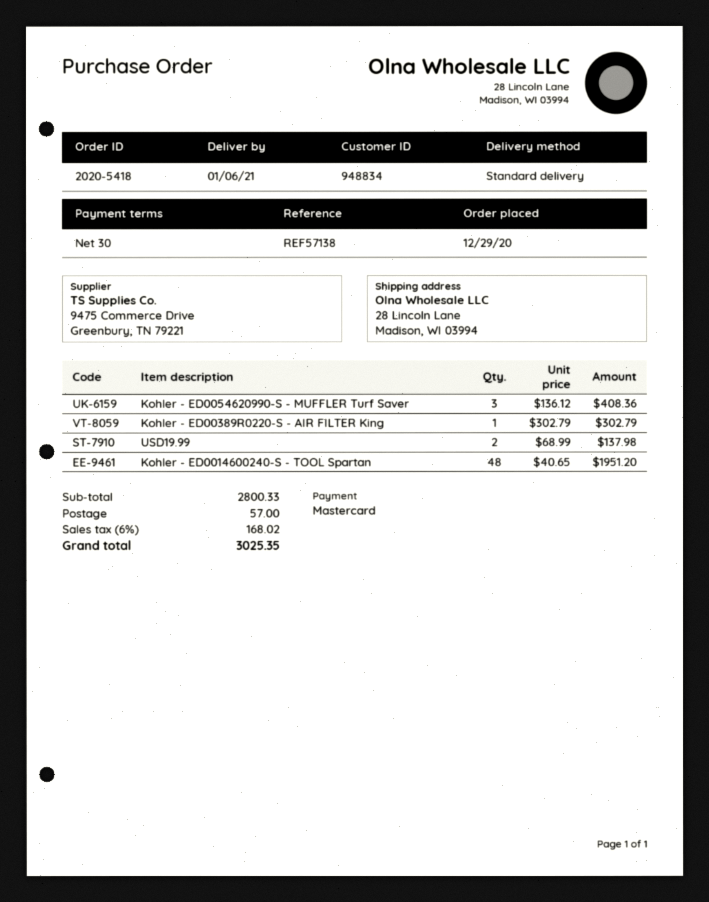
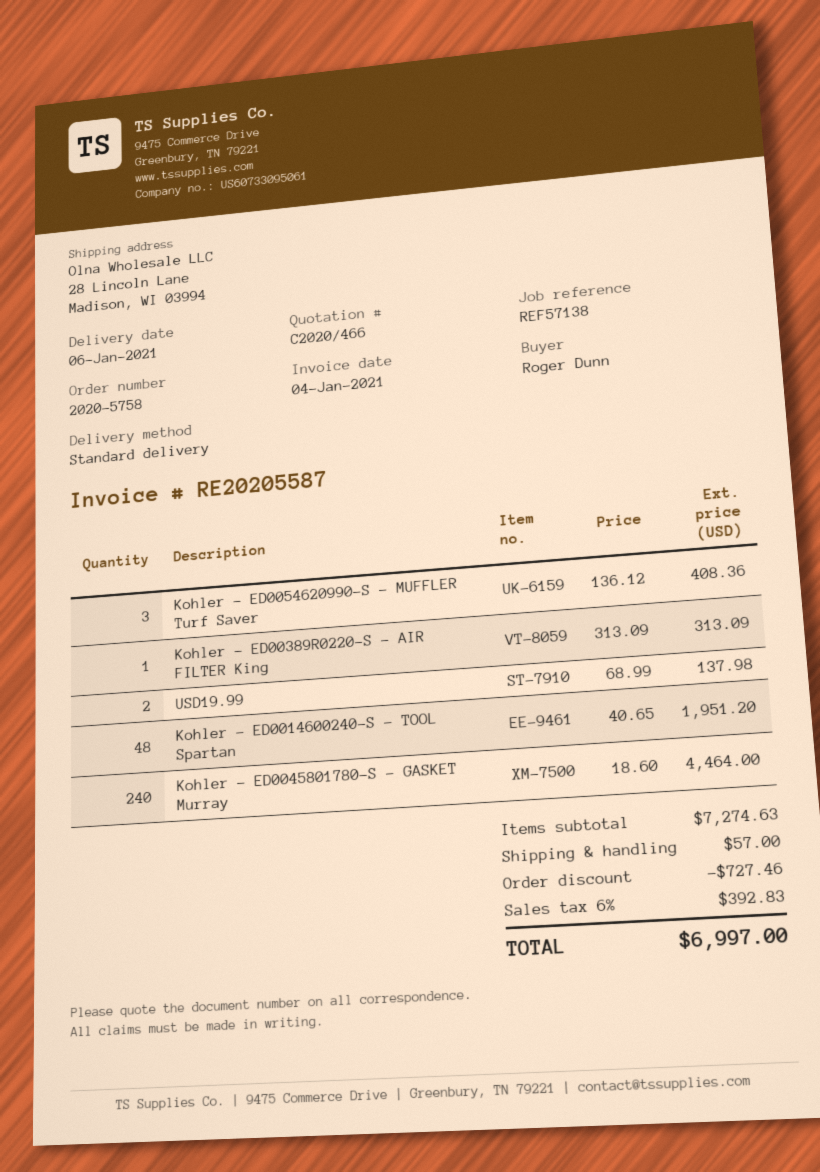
order number: 2020-5418 -> 2020-5758
Kohler - ED00389R0220-S - AIR FILTER King: 1 x 302.79 = 302.79 -> 1 x 313.09 = 313.09
Kohler - ED0045801780-S - GASKET Murray: none -> 240 x 18.60 = 4464.00
subtotal: 2800.33 -> 7274.63
discount: none -> 727.46
tax: 6% = 168.02 -> 6% = 392.83
total: 3025.35 -> 6997.00

